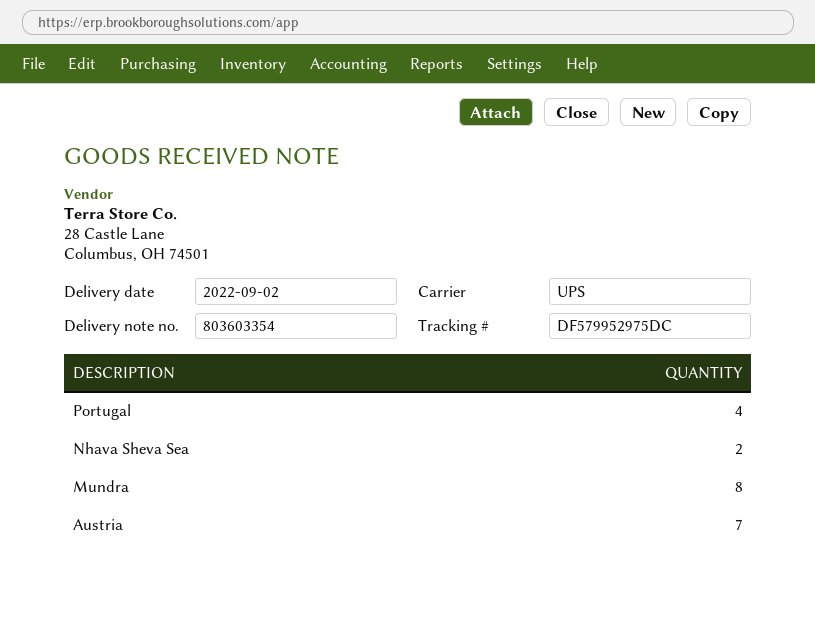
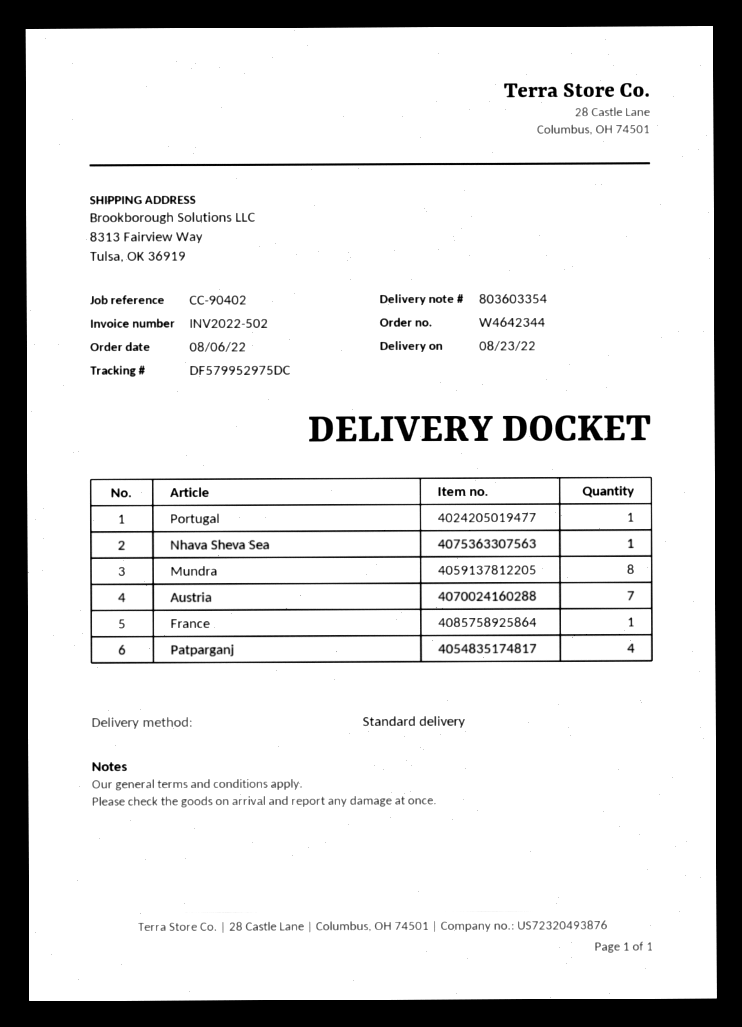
delivery date: 2022-09-02 -> 2022-08-23
shipping method: UPS -> standard
Portugal: 4 -> 1
Nhava Sheva Sea: 2 -> 1
France: none -> 1
Patparganj: none -> 4

